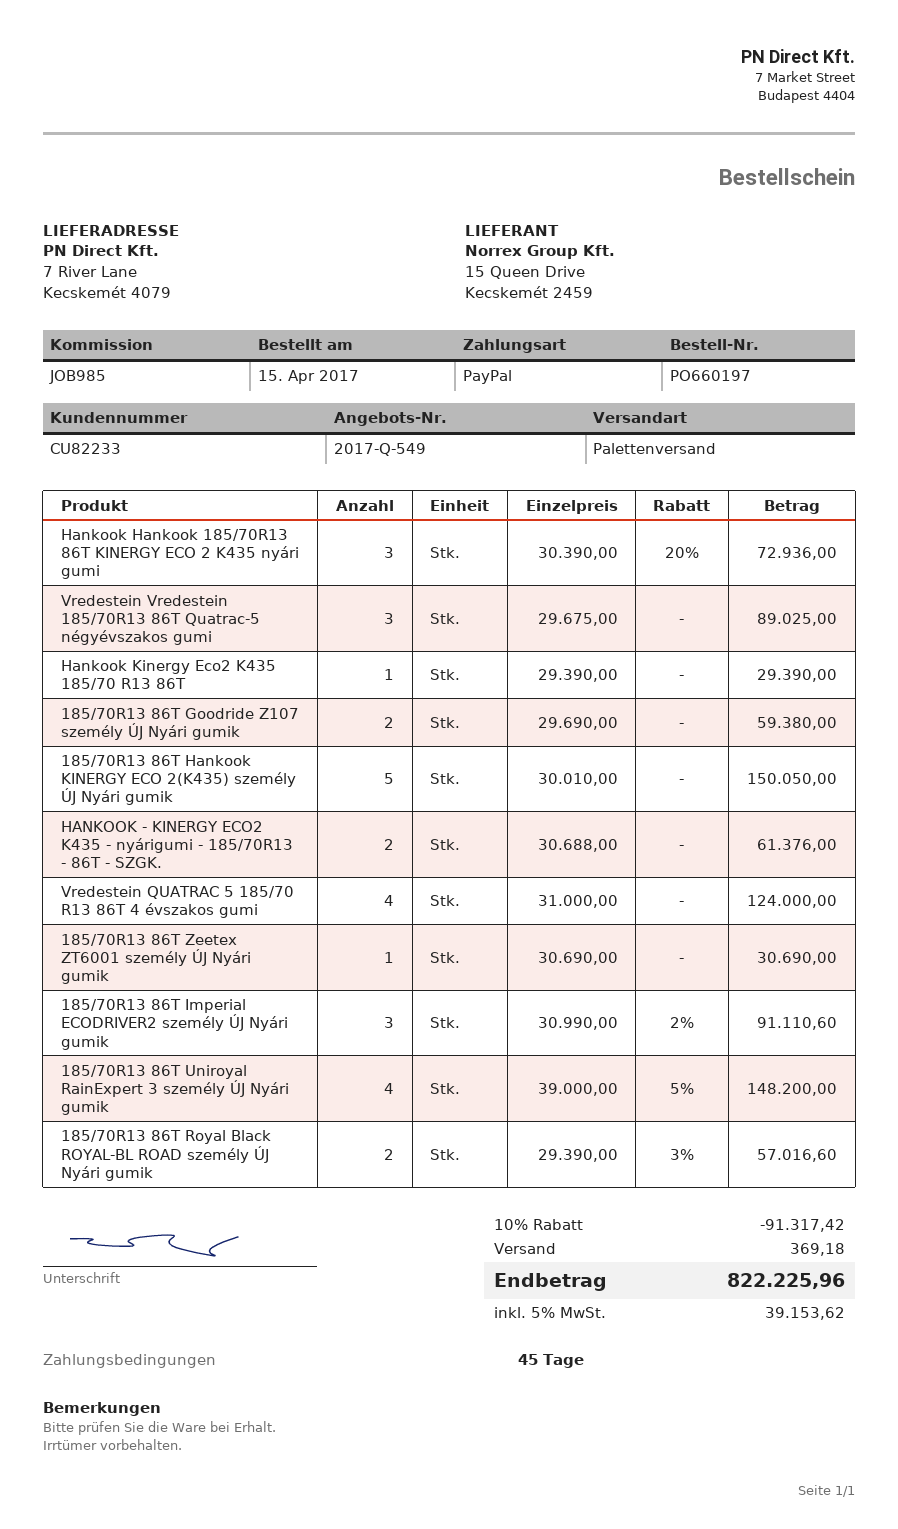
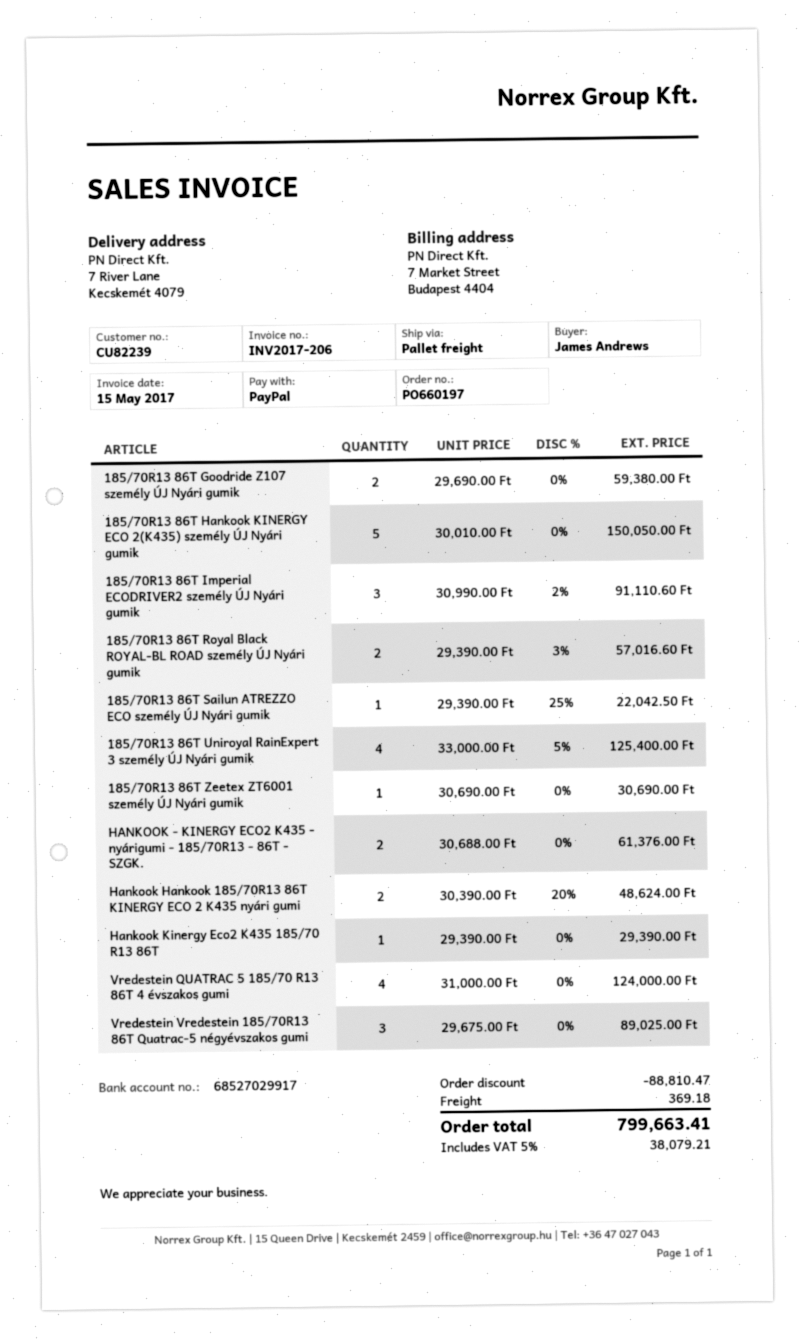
customer number: CU82233 -> CU82239
Hankook Hankook 185/70R13 86T KINERGY ECO 2 K435 nyári gumi: 3 x 30390.00 - 20% = 72936.00 -> 2 x 30390.00 - 20% = 48624.00
185/70R13 86T Uniroyal RainExpert 3 személy ÚJ Nyári gumik: 4 x 39000.00 - 5% = 148200.00 -> 4 x 33000.00 - 5% = 125400.00
185/70R13 86T Sailun ATREZZO ECO személy ÚJ Nyári gumik: none -> 1 x 29390.00 - 25% = 22042.50
discount: 91317.42 -> 88810.47
tax: 5% = 39153.62 -> 5% = 38079.21
total: 822225.96 -> 799663.41

